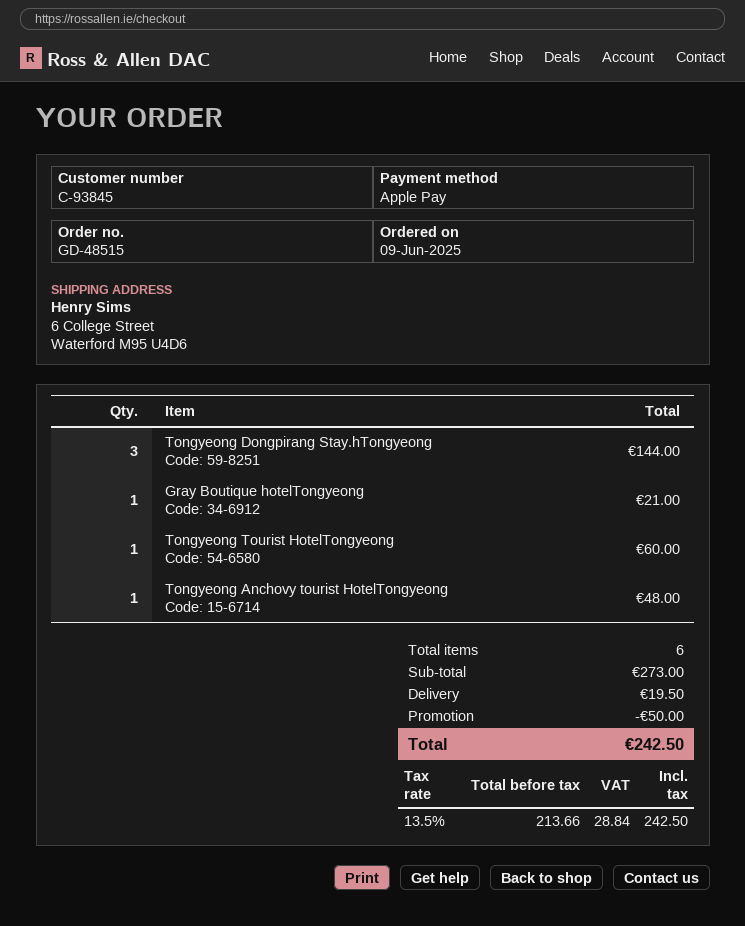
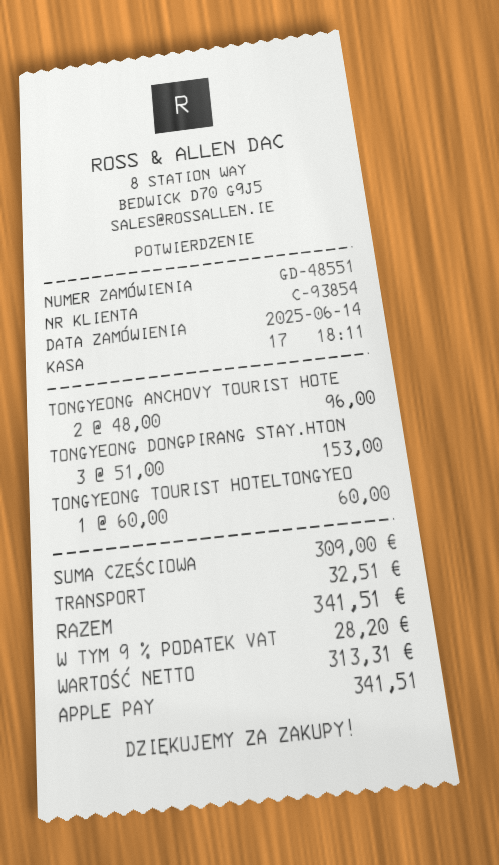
order number: GD-48515 -> GD-48551
order date: 2025-06-09 -> 2025-06-14
customer number: C-93845 -> C-93854
Tongyeong Dongpirang Stay.hTongyeong: 3 for 144.00 -> 3 for 153.00
Gray Boutique hotelTongyeong: 1 for 21.00 -> none
Tongyeong Anchovy tourist HotelTongyeong: 1 for 48.00 -> 2 for 96.00
subtotal: 273.00 -> 309.00
discount: 50.00 -> none
shipping: 19.50 -> 32.51
net: 213.66 -> 313.31
tax: 13.5% = 28.84 -> 9% = 28.20
total: 242.50 -> 341.51

